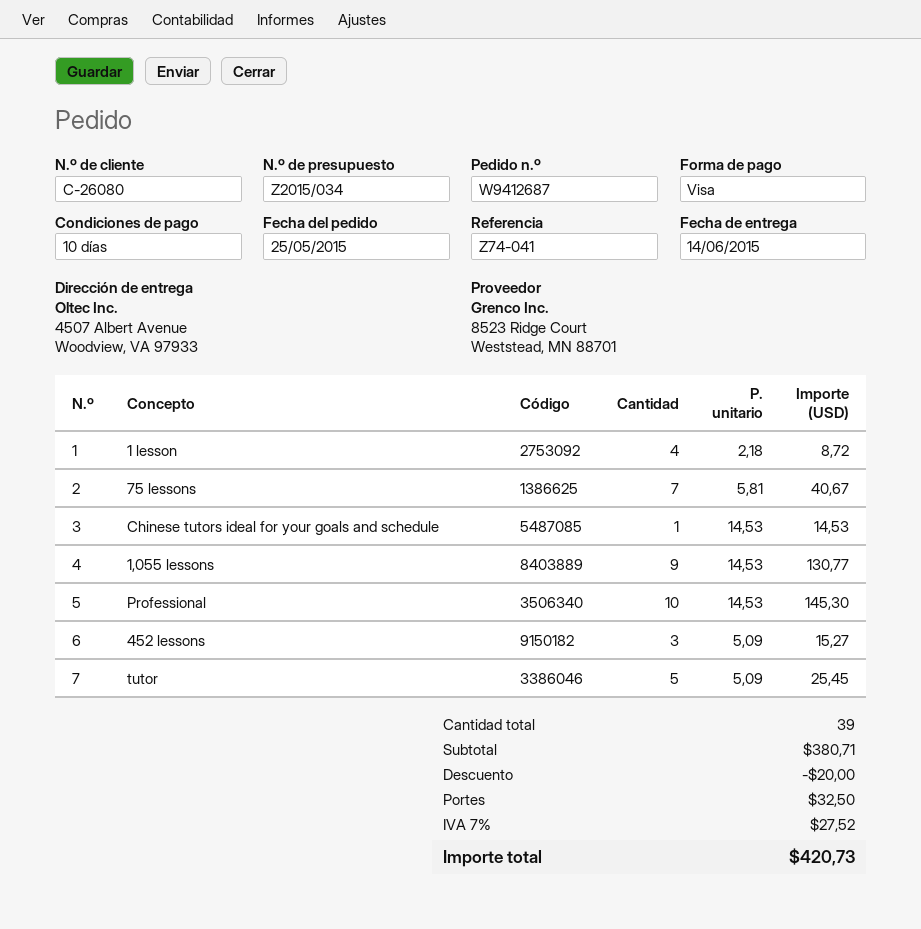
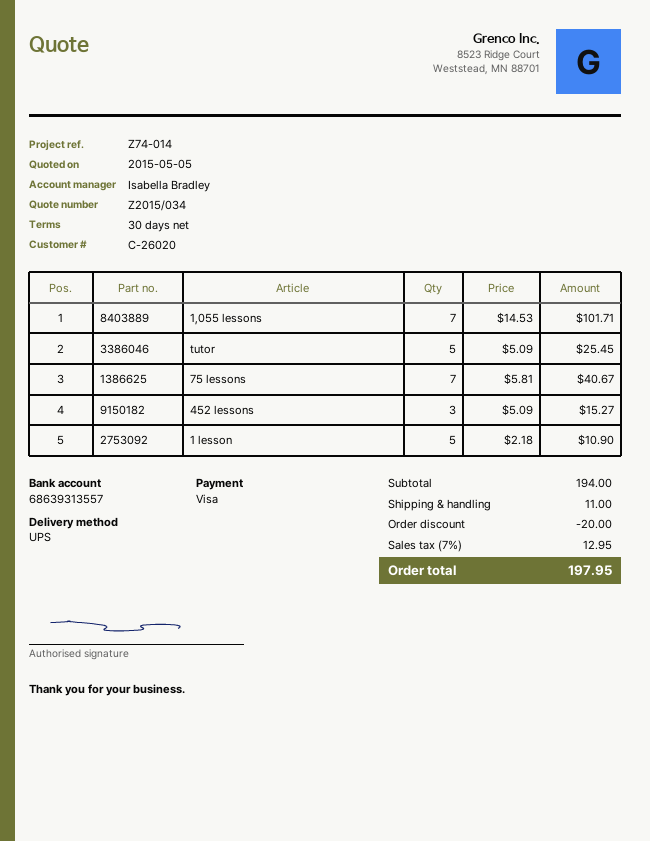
payment terms: 10 days -> 30 days
customer number: C-26080 -> C-26020
reference: Z74-041 -> Z74-014
1 lesson: 4 x 2.18 = 8.72 -> 5 x 2.18 = 10.90
Chinese tutors ideal for your goals and schedule: 1 x 14.53 = 14.53 -> none
1,055 lessons: 9 x 14.53 = 130.77 -> 7 x 14.53 = 101.71
Professional: 10 x 14.53 = 145.30 -> none
subtotal: 380.71 -> 194.00
shipping: 32.50 -> 11.00
tax: 7% = 27.52 -> 7% = 12.95
total: 420.73 -> 197.95

